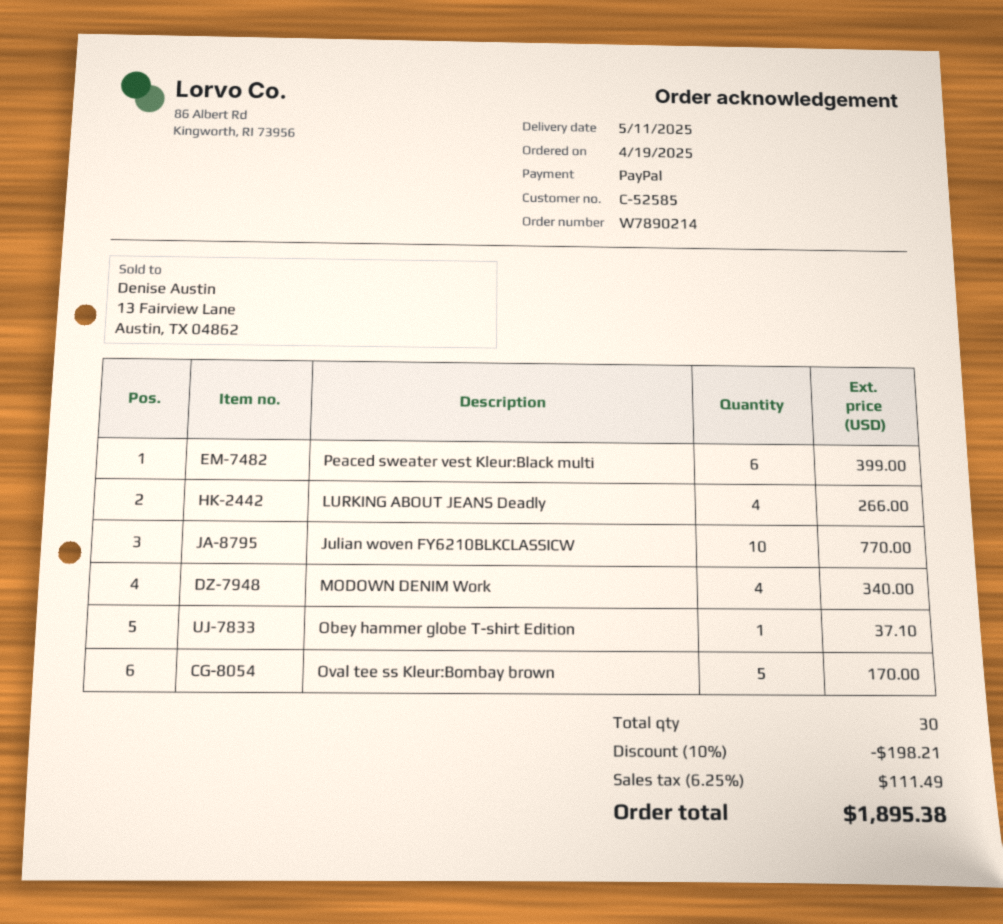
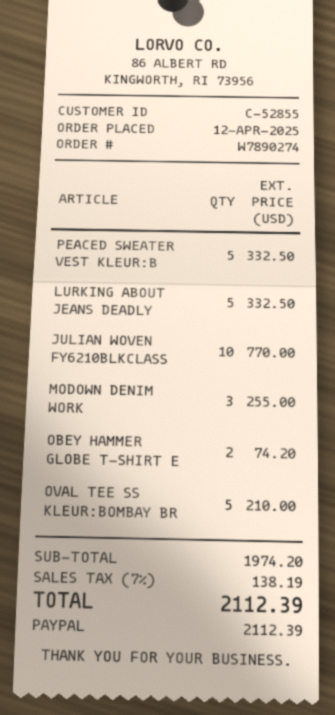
order number: W7890214 -> W7890274
order date: 2025-04-19 -> 2025-04-12
customer number: C-52585 -> C-52855
Peaced sweater vest Kleur:Black multi: 6 for 399.00 -> 5 for 332.50
LURKING ABOUT JEANS Deadly: 4 for 266.00 -> 5 for 332.50
MODOWN DENIM Work: 4 for 340.00 -> 3 for 255.00
Obey hammer globe T-shirt Edition: 1 for 37.10 -> 2 for 74.20
Oval tee ss Kleur:Bombay brown: 5 for 170.00 -> 5 for 210.00
discount: 10% = 198.21 -> none
tax: 6.25% = 111.49 -> 7% = 138.19
total: 1895.38 -> 2112.39

